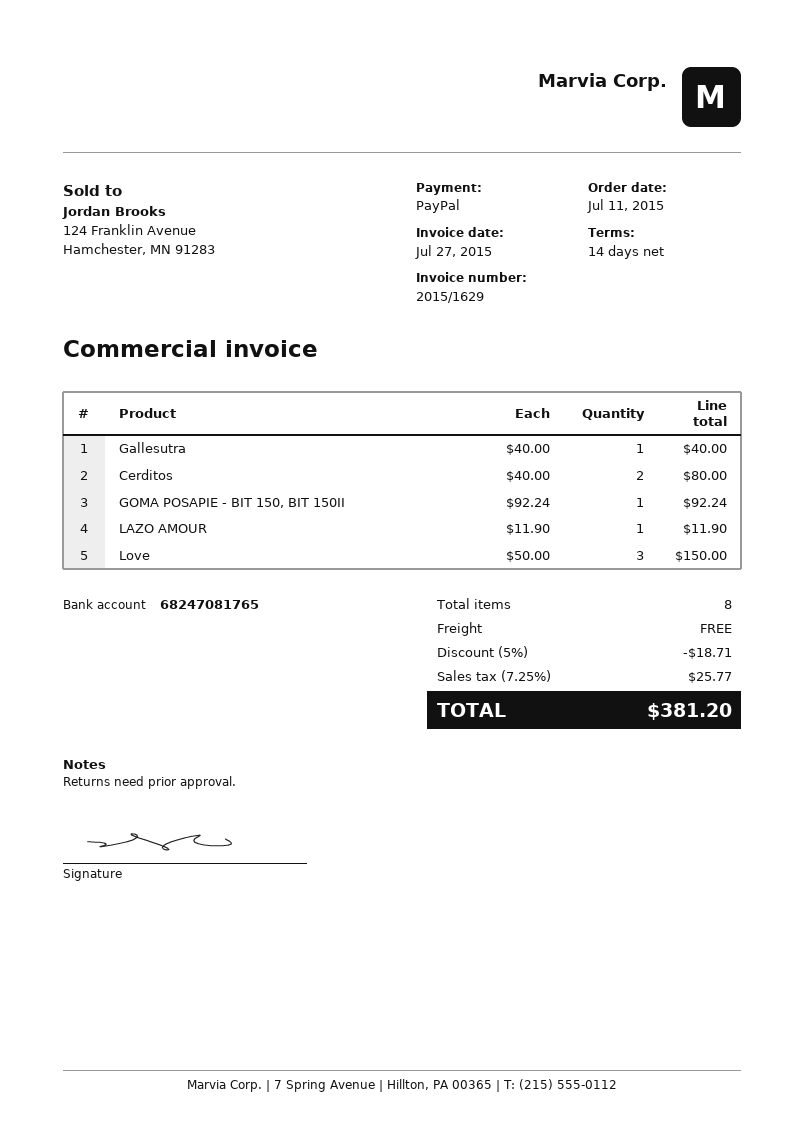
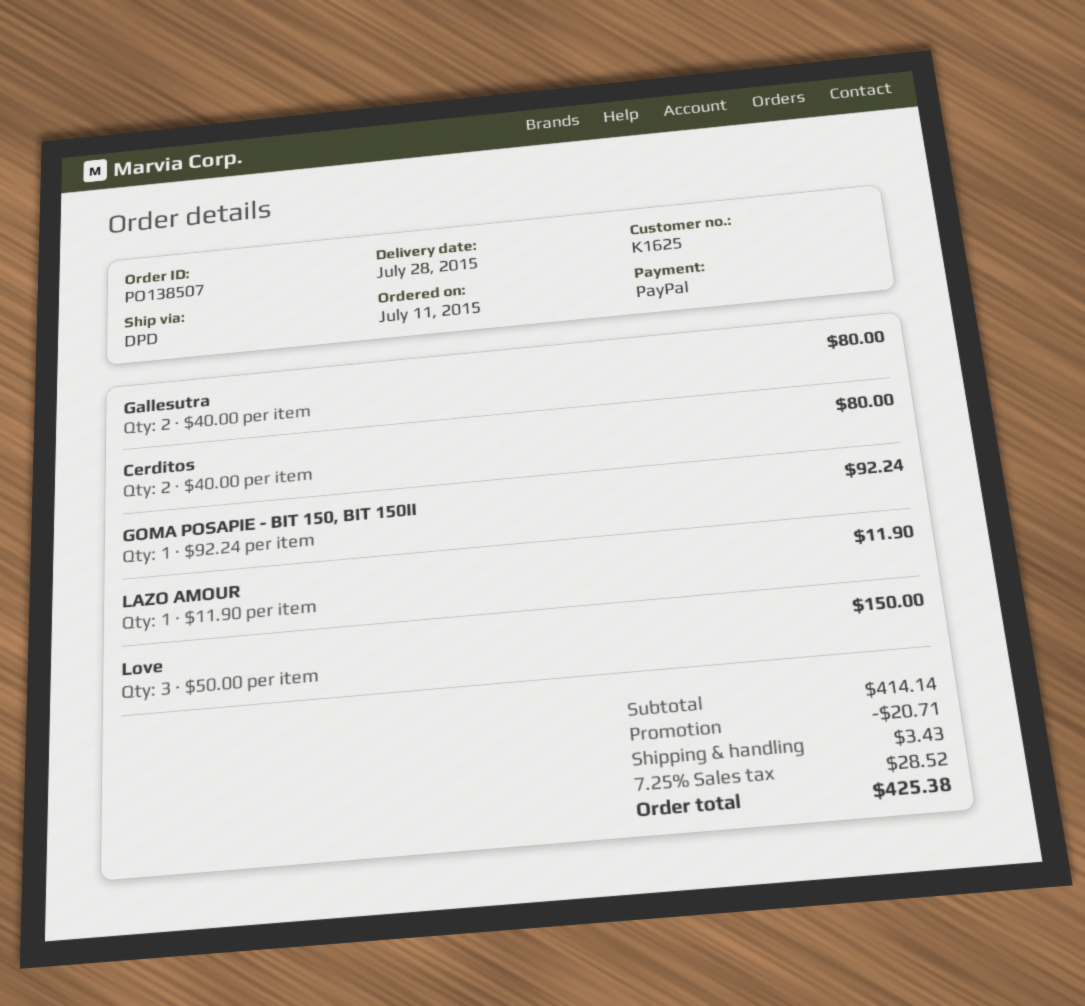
Gallesutra: 1 x 40.00 = 40.00 -> 2 x 40.00 = 80.00
discount: 18.71 -> 20.71
shipping: 0.00 -> 3.43
tax: 7.25% = 25.77 -> 7.25% = 28.52
total: 381.20 -> 425.38

